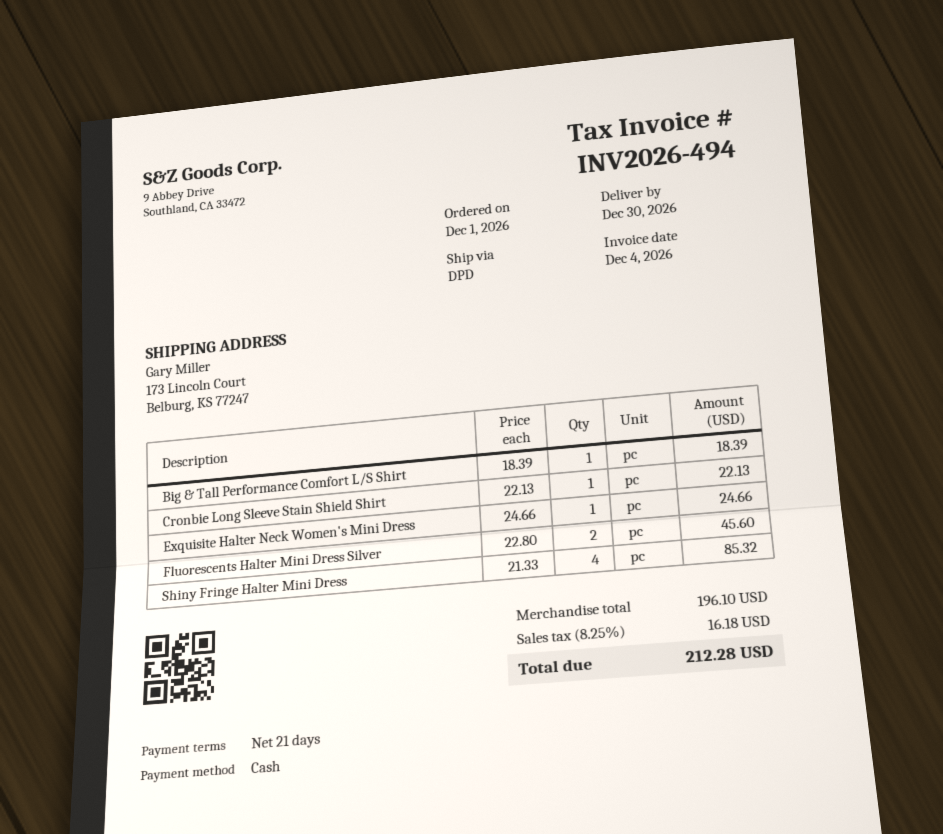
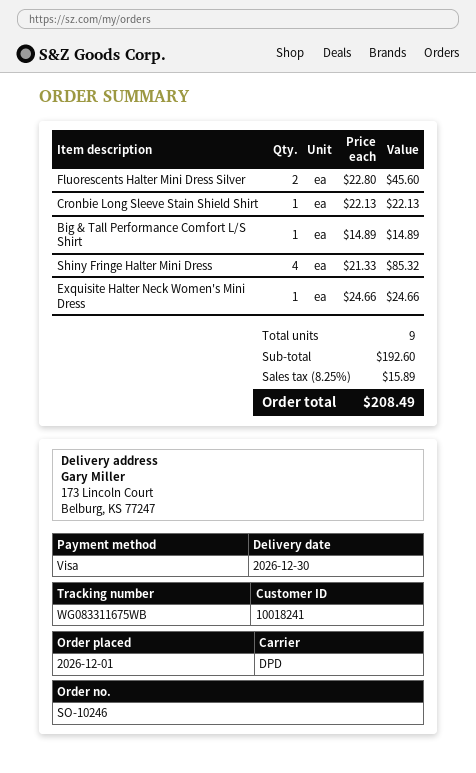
payment method: cash -> Visa
Big & Tall Performance Comfort L/S Shirt: 1 x 18.39 = 18.39 -> 1 x 14.89 = 14.89
subtotal: 196.10 -> 192.60
tax: 8.25% = 16.18 -> 8.25% = 15.89
total: 212.28 -> 208.49

